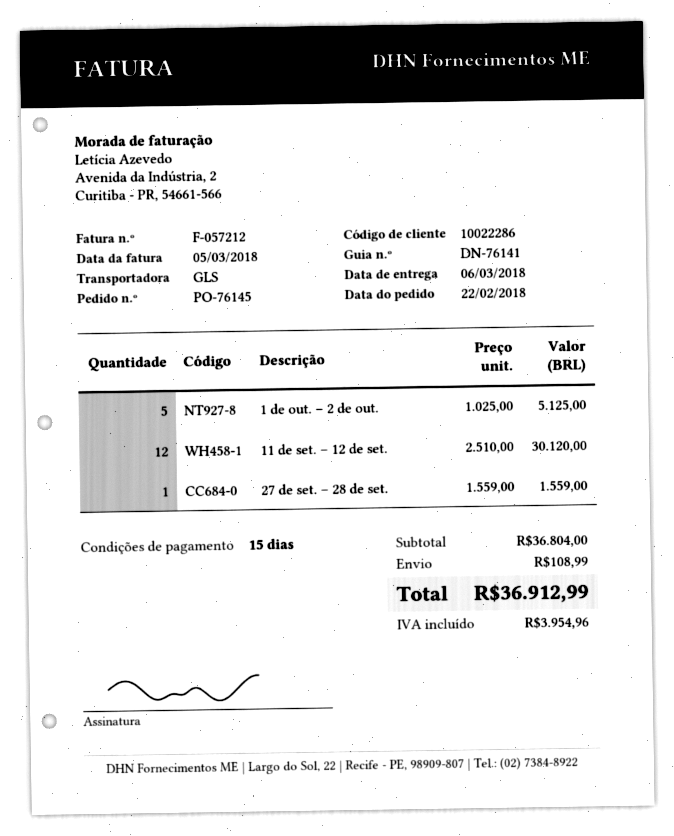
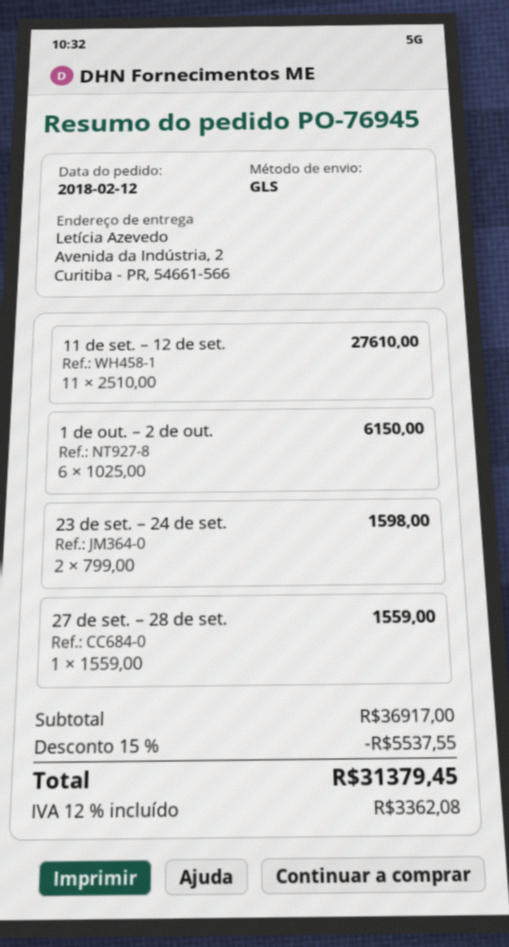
order number: PO-76145 -> PO-76945
order date: 2018-02-22 -> 2018-02-12
1 de out. – 2 de out.: 5 x 1025.00 = 5125.00 -> 6 x 1025.00 = 6150.00
11 de set. – 12 de set.: 12 x 2510.00 = 30120.00 -> 11 x 2510.00 = 27610.00
23 de set. – 24 de set.: none -> 2 x 799.00 = 1598.00
subtotal: 36804.00 -> 36917.00
discount: none -> 15% = 5537.55
shipping: 108.99 -> none
tax: 3954.96 -> 3362.08
total: 36912.99 -> 31379.45

